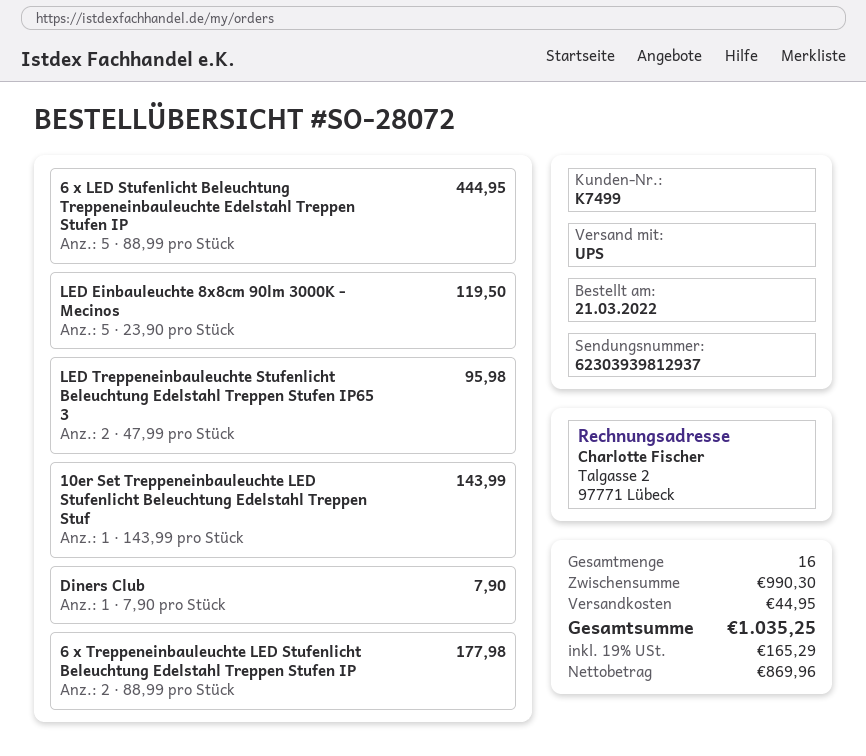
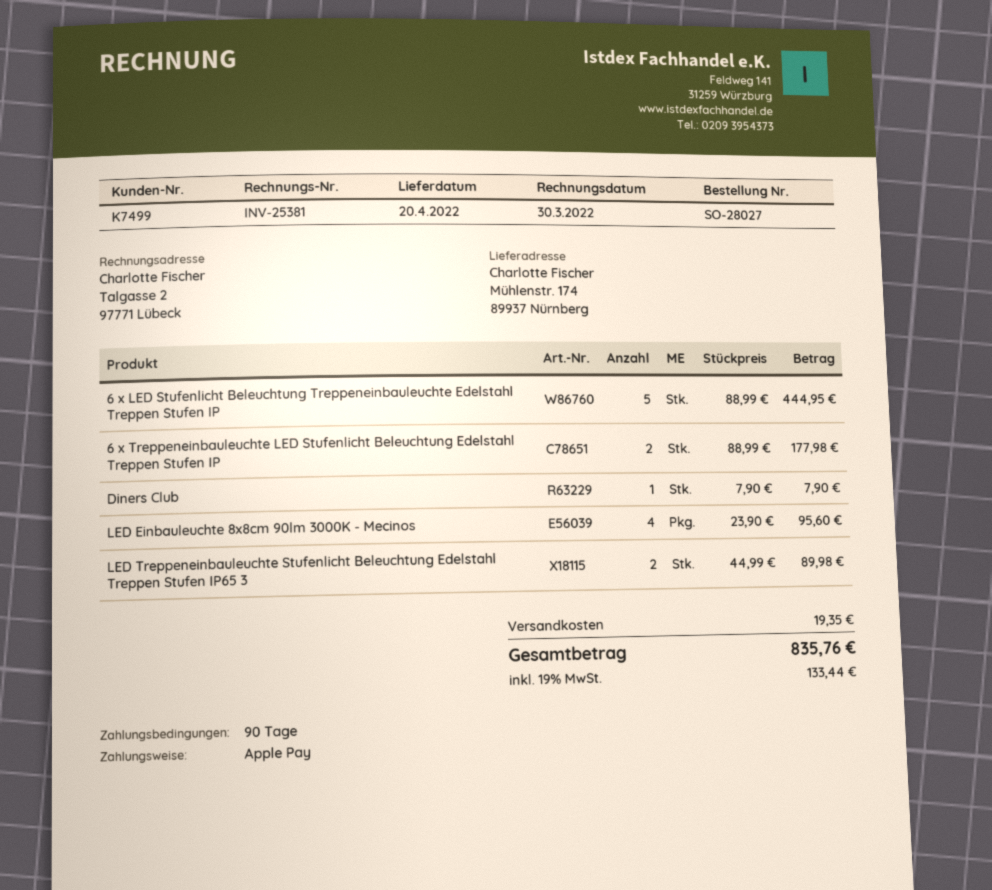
order number: SO-28072 -> SO-28027
LED Einbauleuchte 8x8cm 90lm 3000K - Mecinos: 5 x 23.90 = 119.50 -> 4 x 23.90 = 95.60
LED Treppeneinbauleuchte Stufenlicht Beleuchtung Edelstahl Treppen Stufen IP65 3: 2 x 47.99 = 95.98 -> 2 x 44.99 = 89.98
10er Set Treppeneinbauleuchte LED Stufenlicht Beleuchtung Edelstahl Treppen Stuf: 1 x 143.99 = 143.99 -> none
shipping: 44.95 -> 19.35
tax: 19% = 165.29 -> 19% = 133.44
total: 1035.25 -> 835.76

